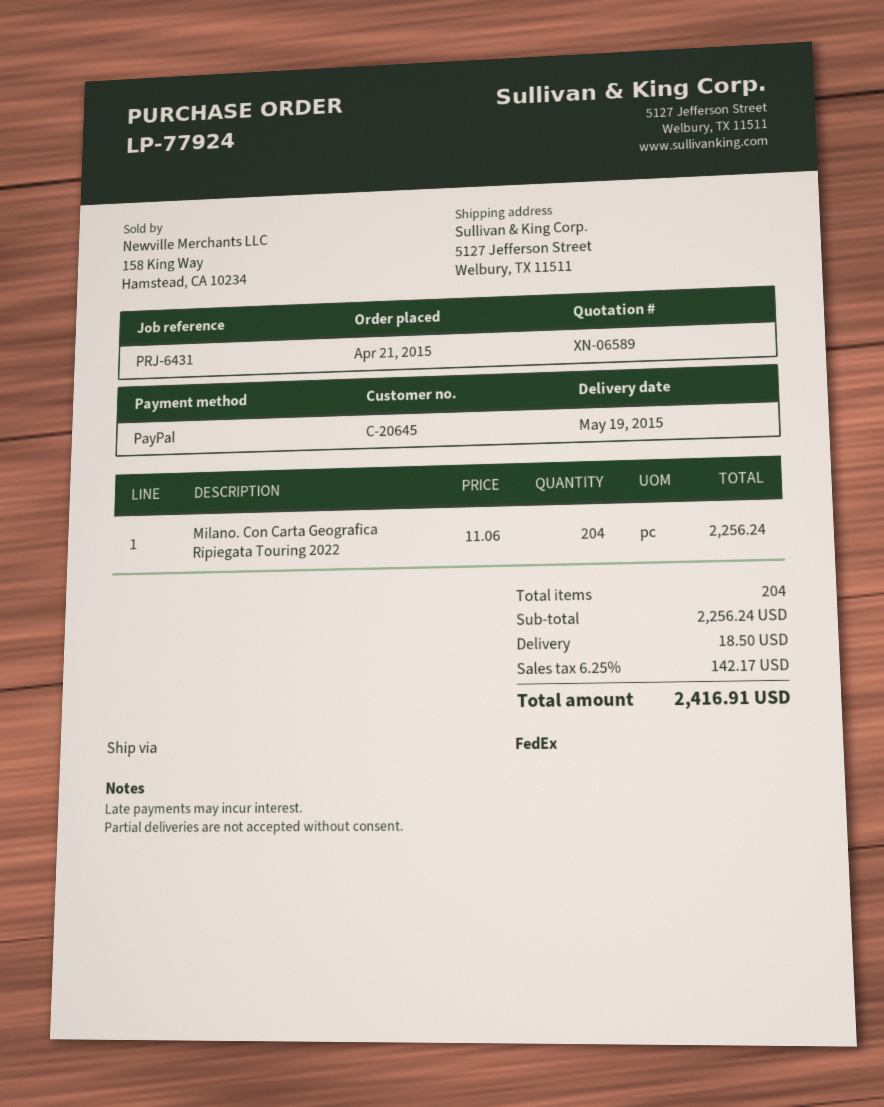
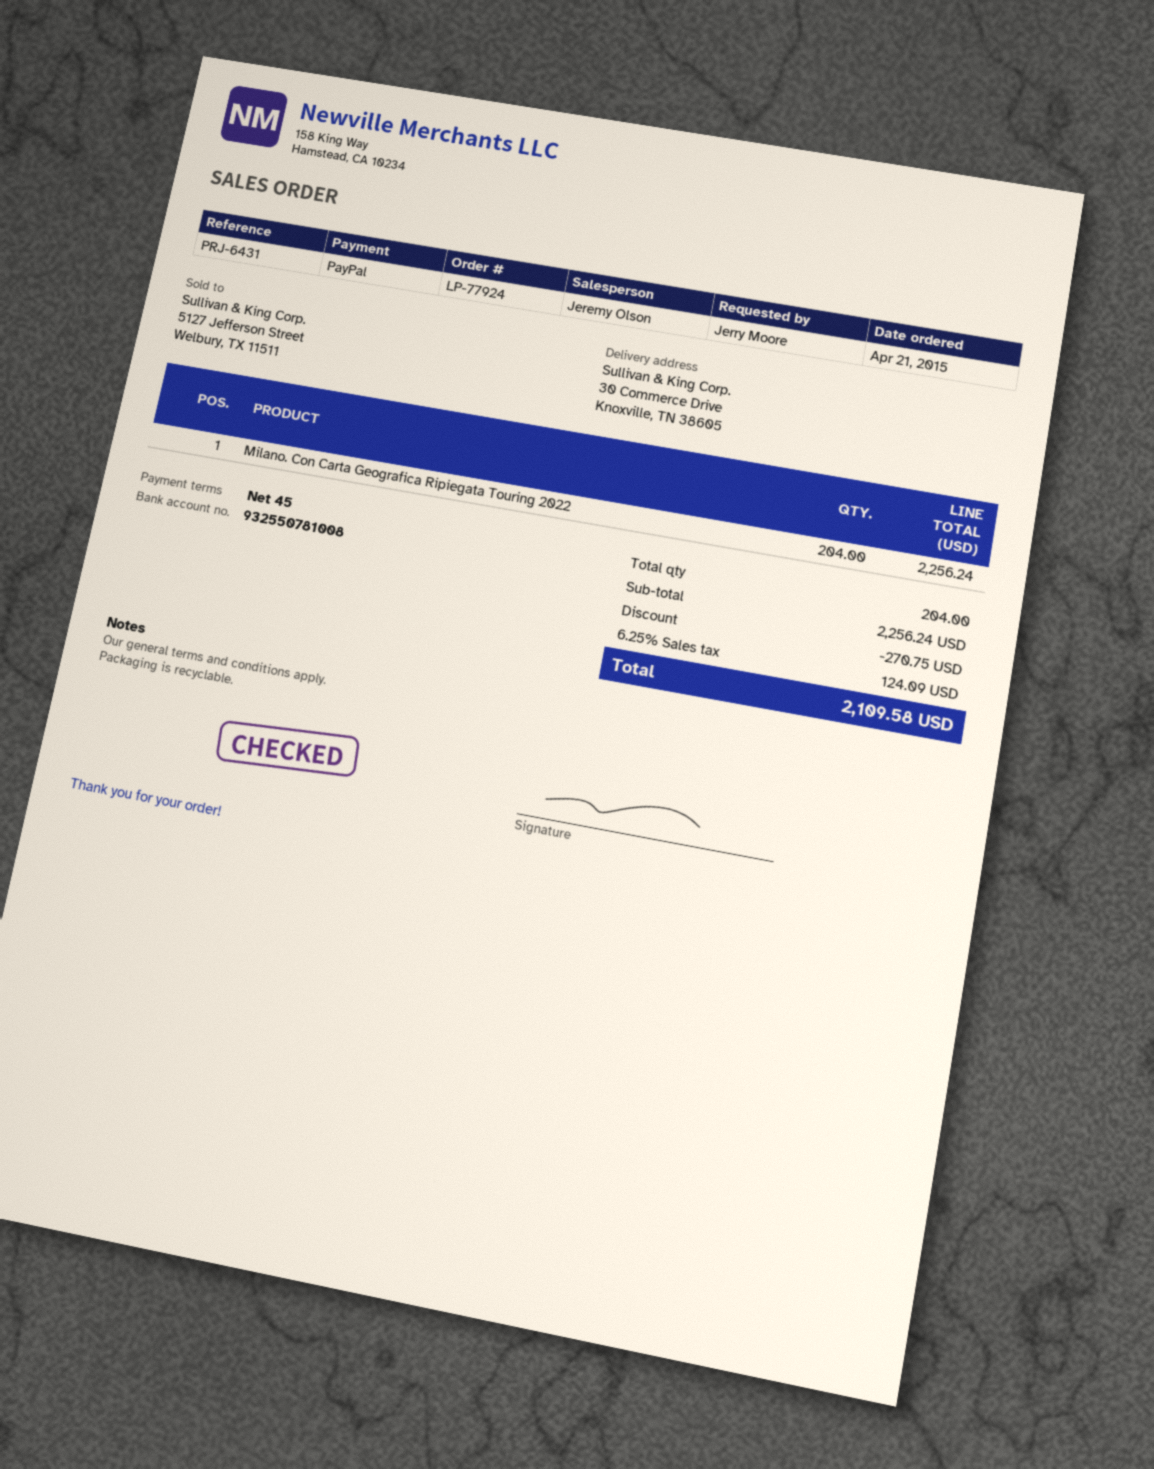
ship to: 5127 Jefferson Street, Welbury, TX 11511 -> 30 Commerce Drive, Knoxville, TN 38605
discount: none -> 270.75
shipping: 18.50 -> none
tax: 6.25% = 142.17 -> 6.25% = 124.09
total: 2416.91 -> 2109.58

